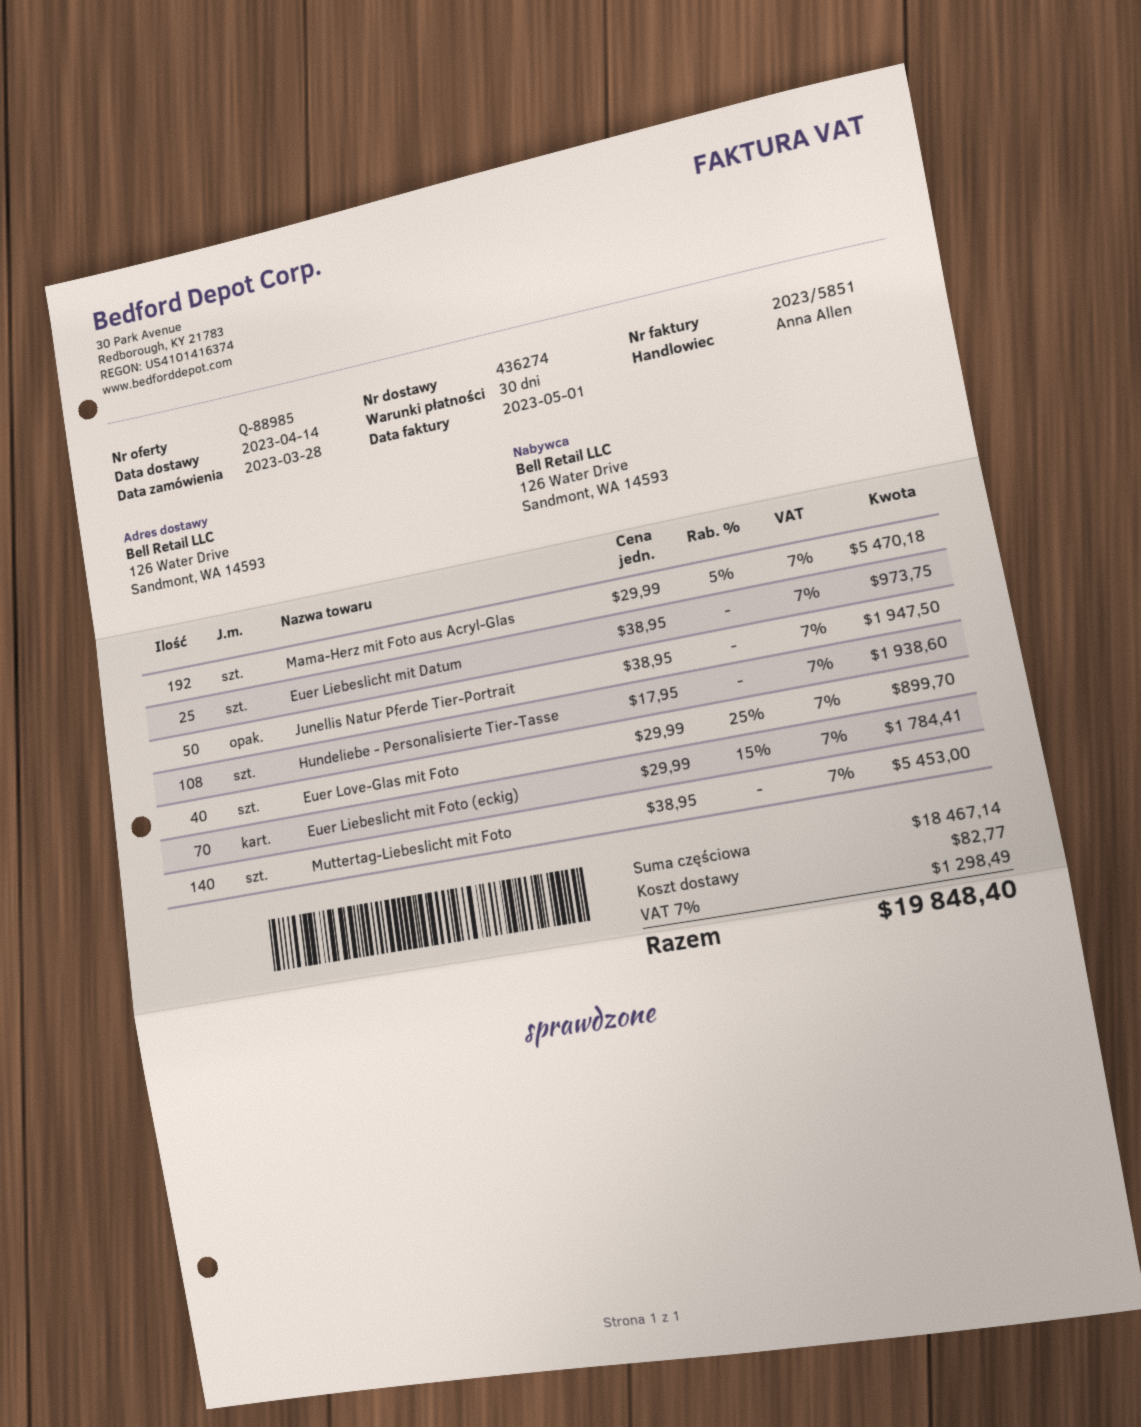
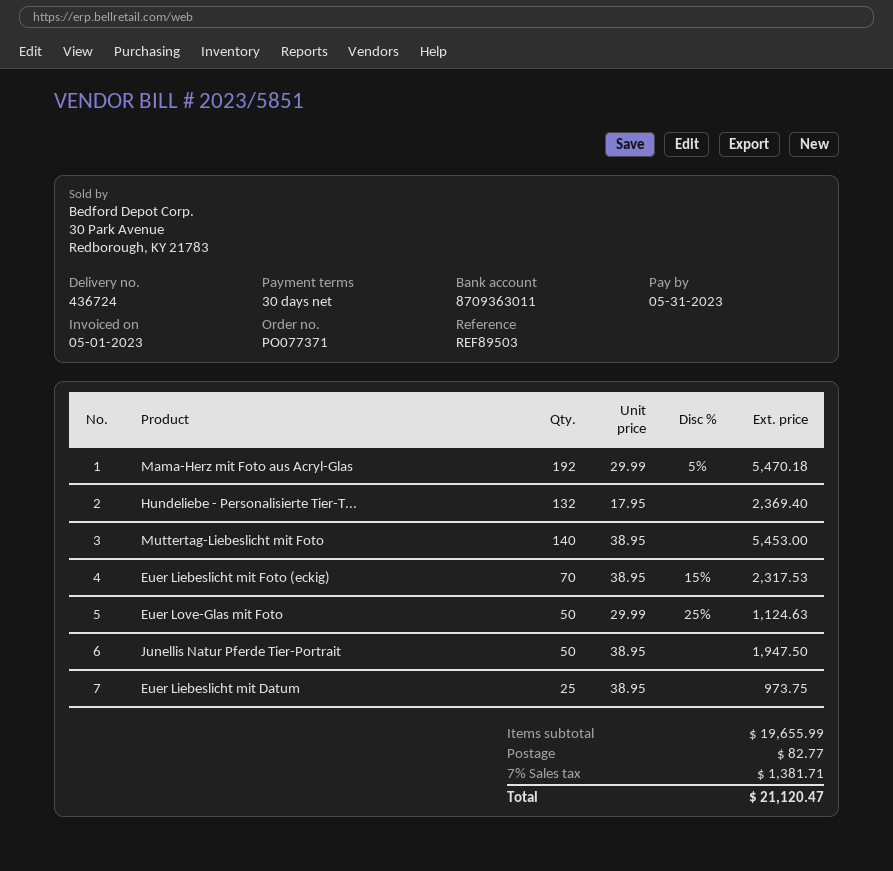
delivery note number: 436274 -> 436724
Hundeliebe - Personalisierte Tier-Tasse: 108 x 17.95 = 1938.60 -> 132 x 17.95 = 2369.40
Euer Love-Glas mit Foto: 40 x 29.99 - 25% = 899.70 -> 50 x 29.99 - 25% = 1124.63
Euer Liebeslicht mit Foto (eckig): 70 x 29.99 - 15% = 1784.41 -> 70 x 38.95 - 15% = 2317.53
subtotal: 18467.14 -> 19655.99
tax: 7% = 1298.49 -> 7% = 1381.71
total: 19848.40 -> 21120.47

